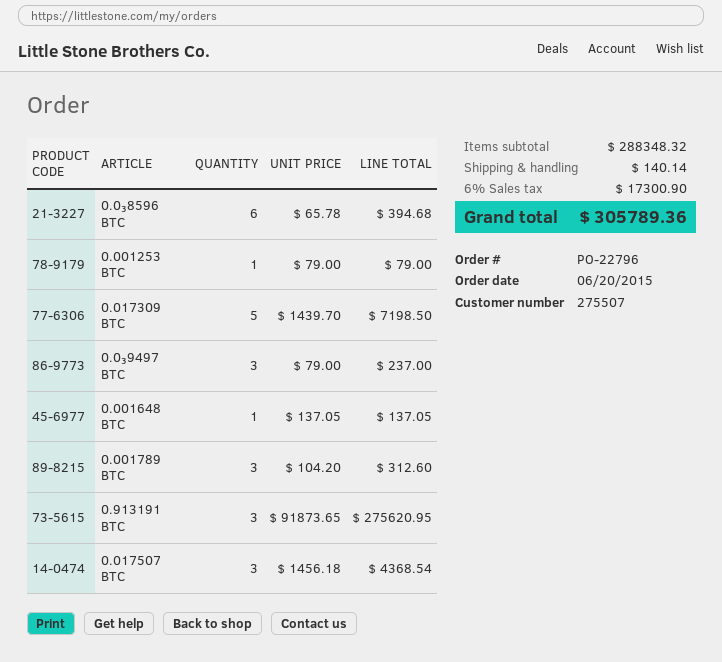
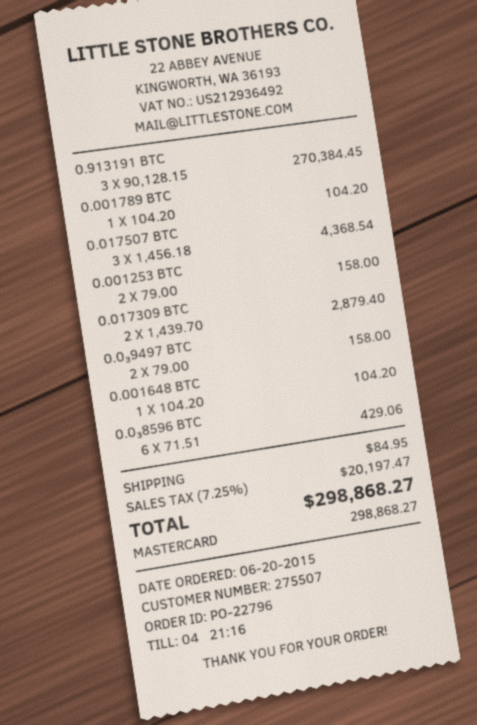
0.0₃8596 BTC: 6 x 65.78 = 394.68 -> 6 x 71.51 = 429.06
0.001253 BTC: 1 x 79.00 = 79.00 -> 2 x 79.00 = 158.00
0.017309 BTC: 5 x 1439.70 = 7198.50 -> 2 x 1439.70 = 2879.40
0.0₃9497 BTC: 3 x 79.00 = 237.00 -> 2 x 79.00 = 158.00
0.001648 BTC: 1 x 137.05 = 137.05 -> 1 x 104.20 = 104.20
0.001789 BTC: 3 x 104.20 = 312.60 -> 1 x 104.20 = 104.20
0.913191 BTC: 3 x 91873.65 = 275620.95 -> 3 x 90128.15 = 270384.45
shipping: 140.14 -> 84.95
tax: 6% = 17300.90 -> 7.25% = 20197.47
total: 305789.36 -> 298868.27

